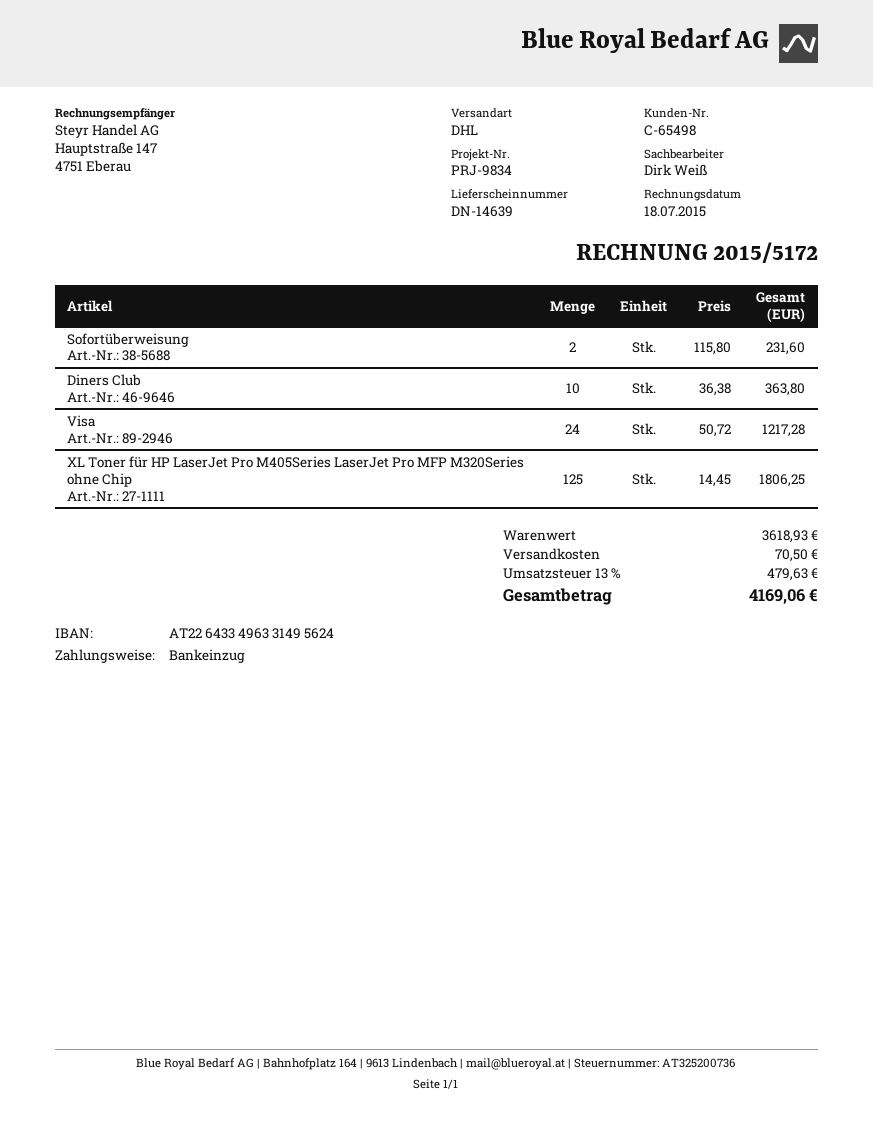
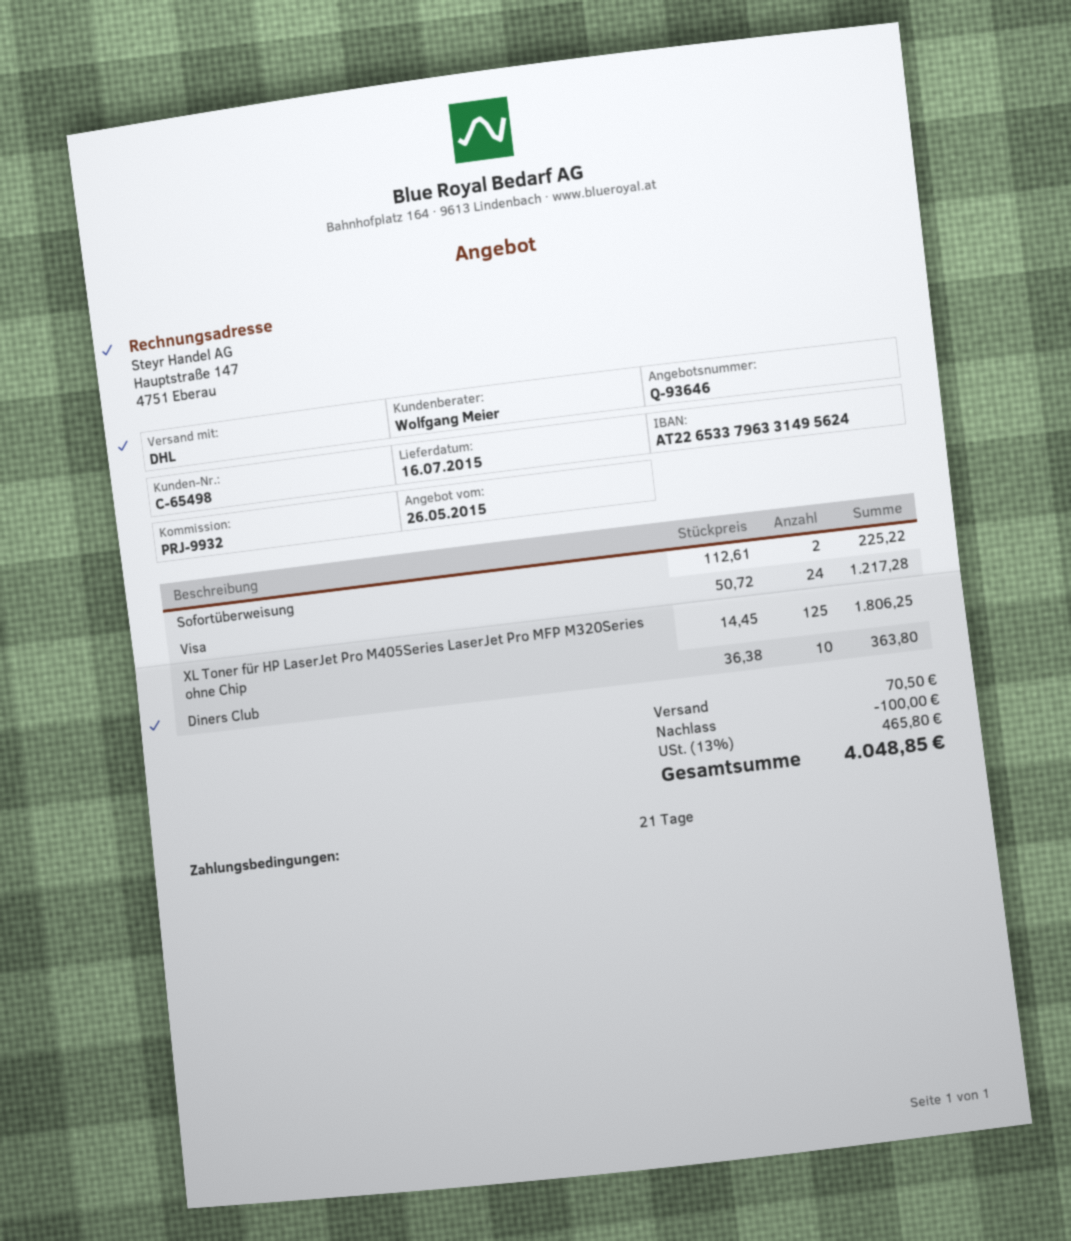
reference: PRJ-9834 -> PRJ-9932
sales rep: Dirk Weiß -> Wolfgang Meier
bank account: AT226433496331495624 -> AT226533796331495624
Sofortüberweisung: 2 x 115.80 = 231.60 -> 2 x 112.61 = 225.22
discount: none -> 100.00
tax: 13% = 479.63 -> 13% = 465.80
total: 4169.06 -> 4048.85

